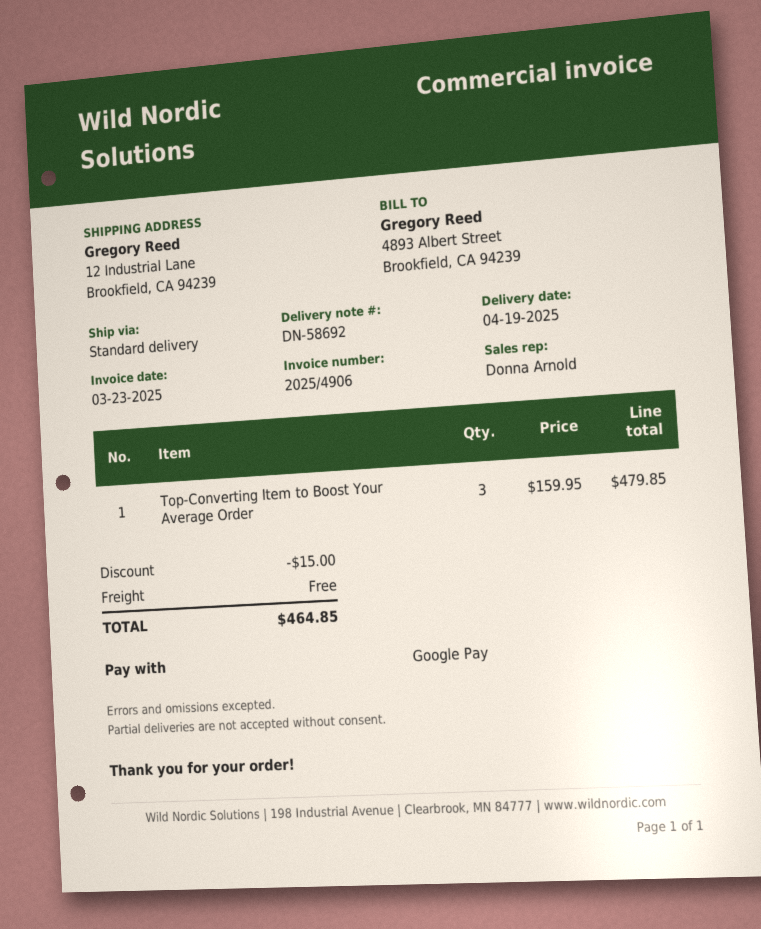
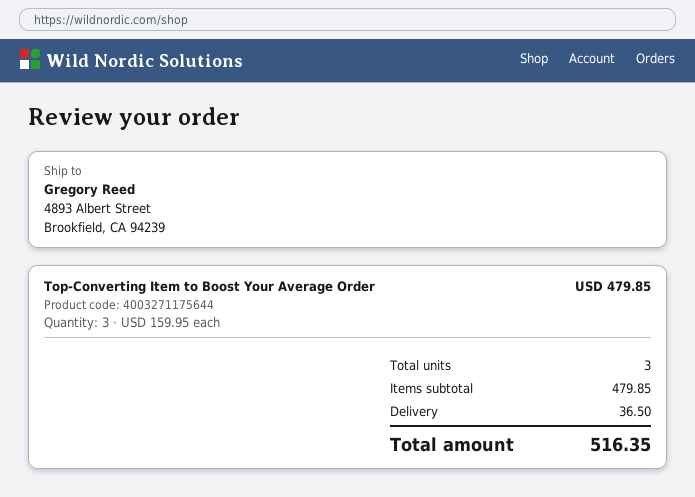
ship to: 12 Industrial Lane, Brookfield, CA 94239 -> 4893 Albert Street, Brookfield, CA 94239
discount: 15.00 -> none
shipping: 0.00 -> 36.50
total: 464.85 -> 516.35

